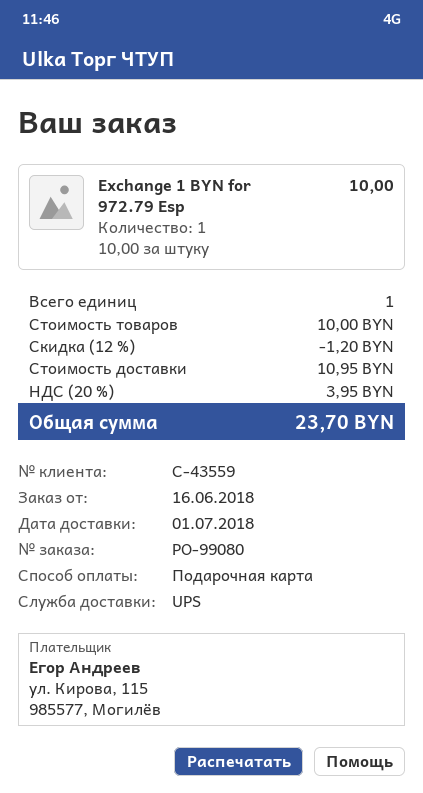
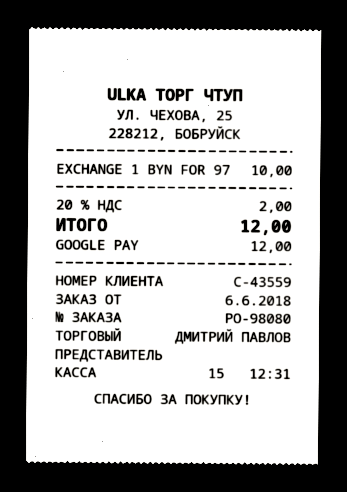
order number: PO-99080 -> PO-98080
order date: 2018-06-16 -> 2018-06-06
payment method: gift card -> Google Pay
discount: 12% = 1.20 -> none
shipping: 10.95 -> none
tax: 20% = 3.95 -> 20% = 2.00
total: 23.70 -> 12.00

